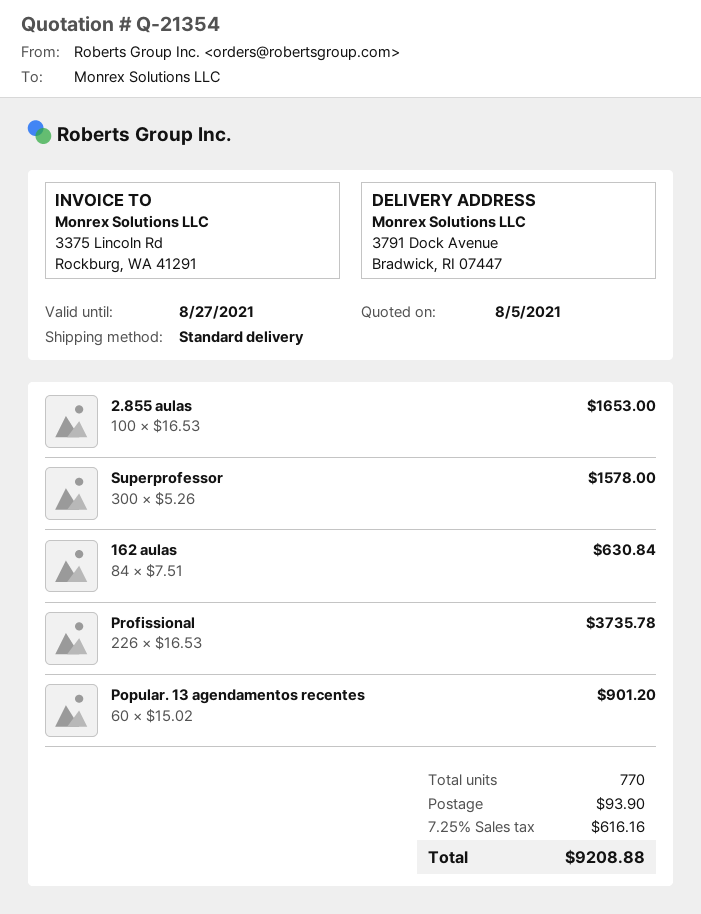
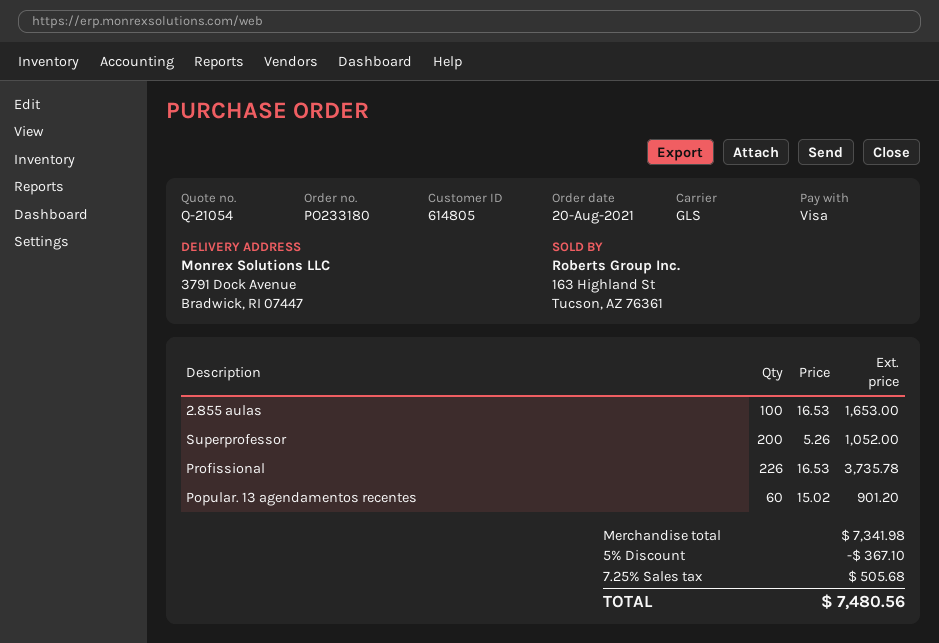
quote number: Q-21354 -> Q-21054
shipping method: standard -> GLS
Superprofessor: 300 x 5.26 = 1578.00 -> 200 x 5.26 = 1052.00
162 aulas: 84 x 7.51 = 630.84 -> none
discount: none -> 5% = 367.10
shipping: 93.90 -> none
tax: 7.25% = 616.16 -> 7.25% = 505.68
total: 9208.88 -> 7480.56

